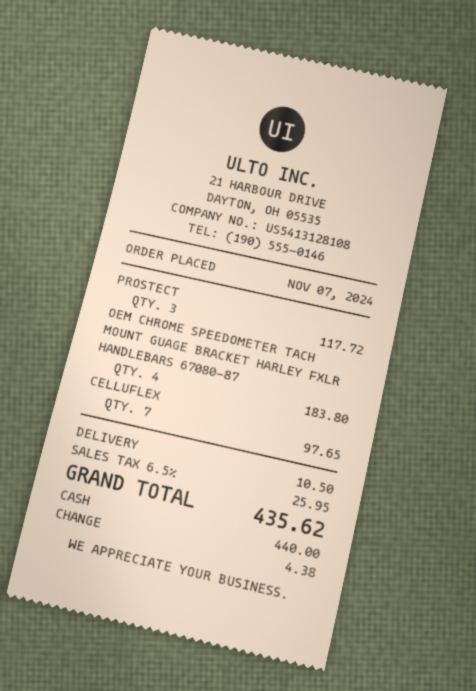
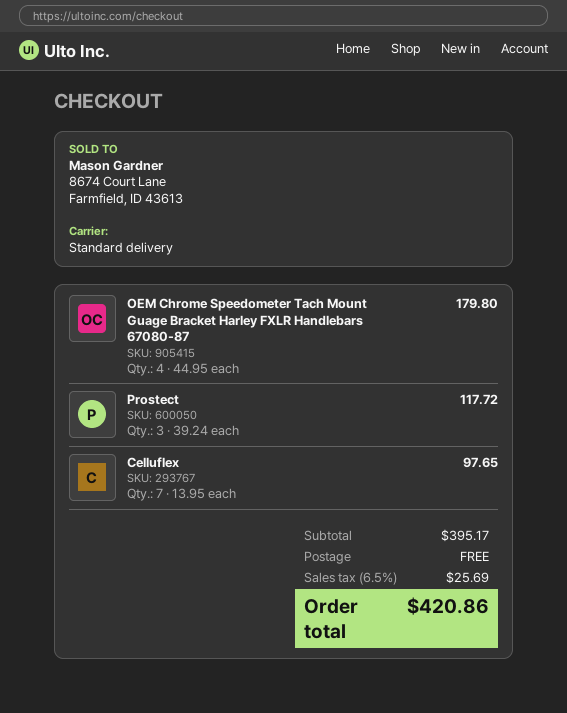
OEM CHROME SPEEDOMETER TACH MOUNT GUAGE BRACKET HARLEY FXLR HANDLEBARS 67080-87: 4 for 183.80 -> 4 for 179.80
shipping: 10.50 -> 0.00
tax: 6.5% = 25.95 -> 6.5% = 25.69
total: 435.62 -> 420.86

